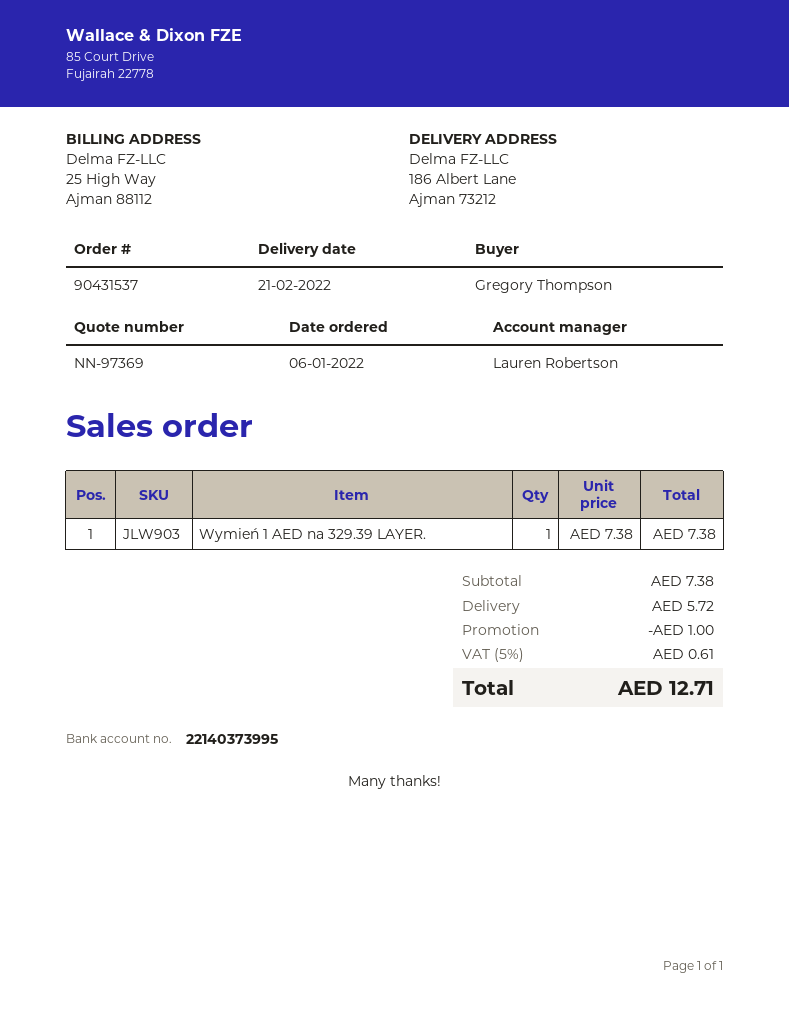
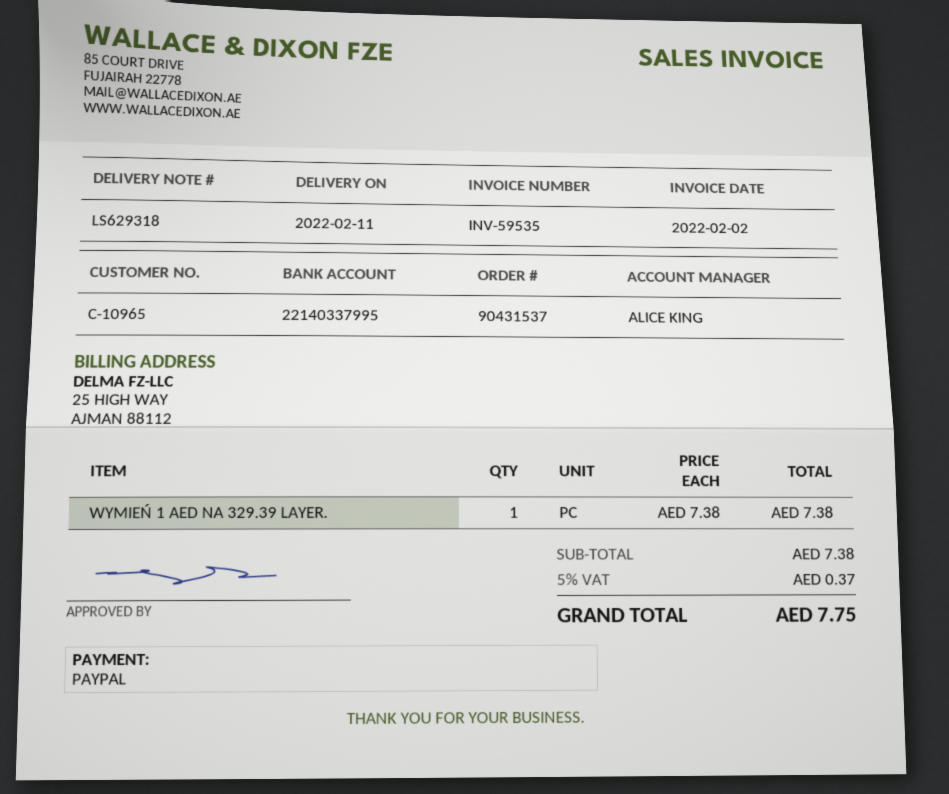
delivery date: 2022-02-21 -> 2022-02-11
sales rep: Lauren Robertson -> ALICE KING
bank account: 22140373995 -> 22140337995
discount: 1.00 -> none
shipping: 5.72 -> none
tax: 5% = 0.61 -> 5% = 0.37
total: 12.71 -> 7.75

